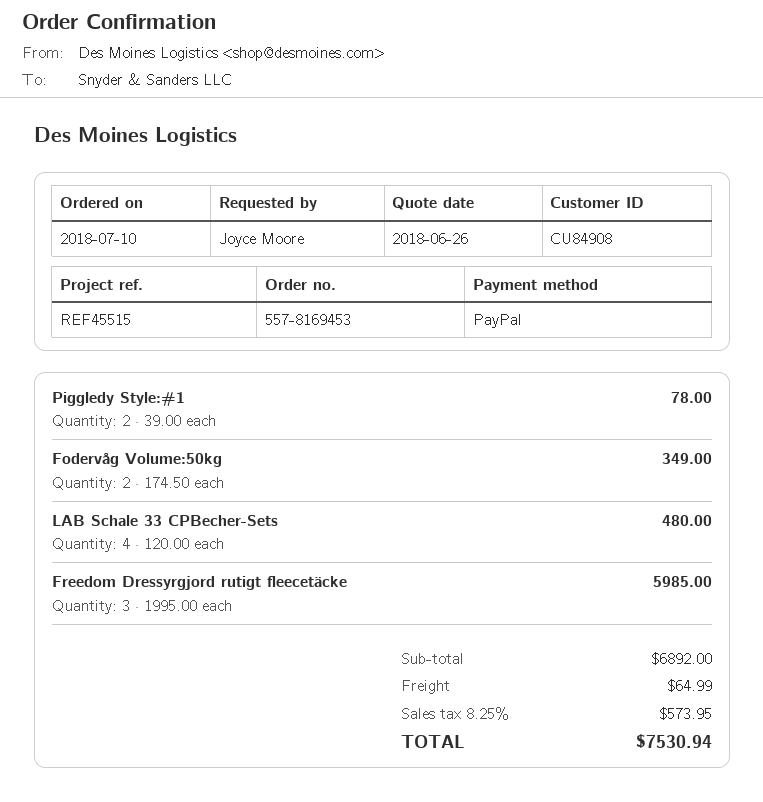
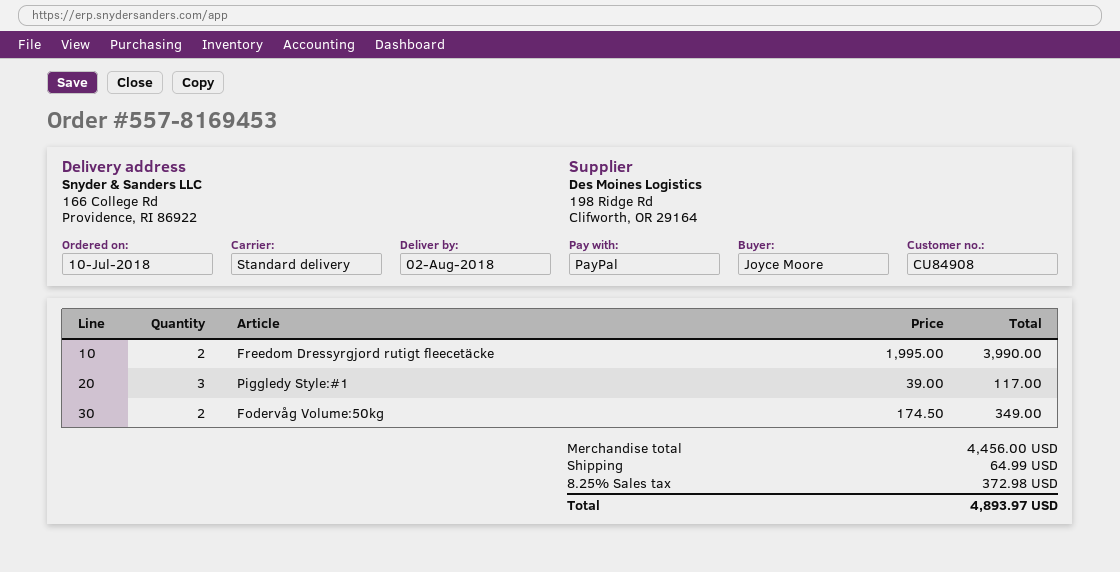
Piggledy Style:#1: 2 x 39.00 = 78.00 -> 3 x 39.00 = 117.00
LAB Schale 33 CPBecher-Sets: 4 x 120.00 = 480.00 -> none
Freedom Dressyrgjord rutigt fleecetäcke: 3 x 1995.00 = 5985.00 -> 2 x 1995.00 = 3990.00
subtotal: 6892.00 -> 4456.00
tax: 8.25% = 573.95 -> 8.25% = 372.98
total: 7530.94 -> 4893.97

